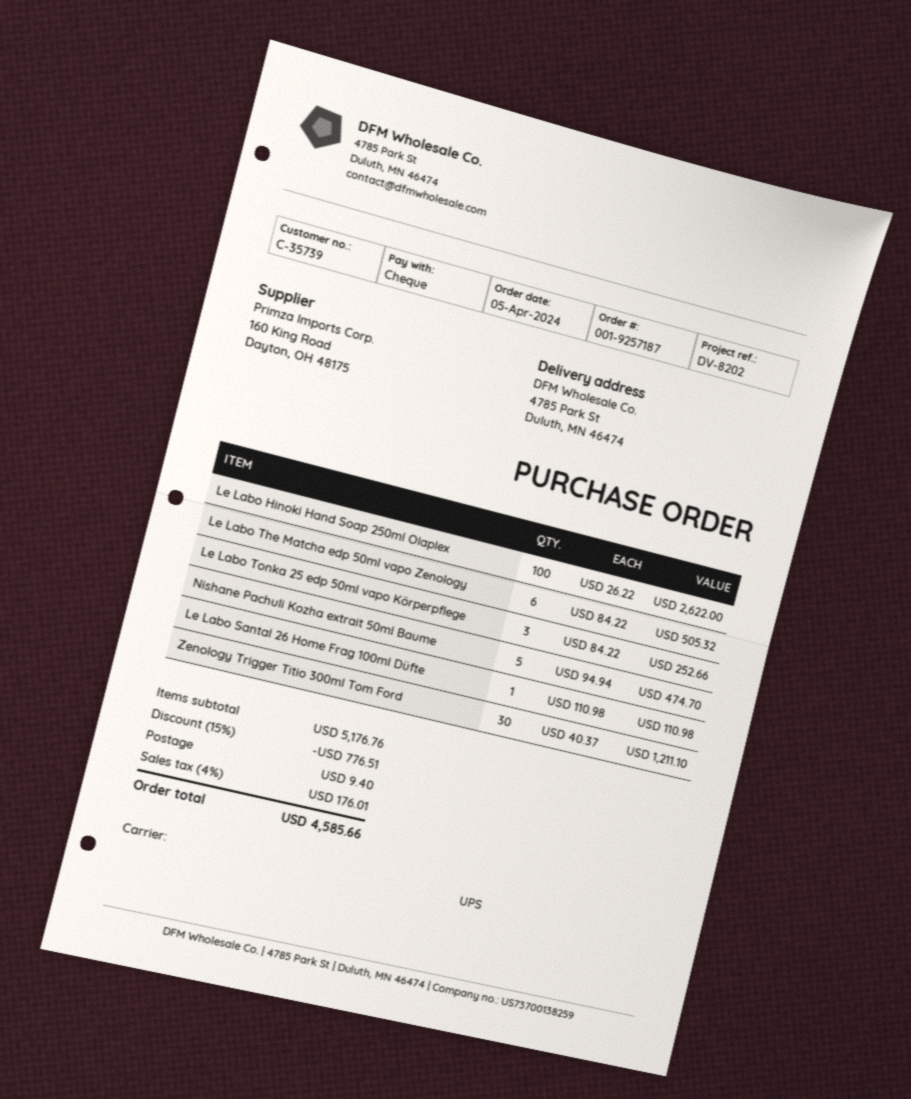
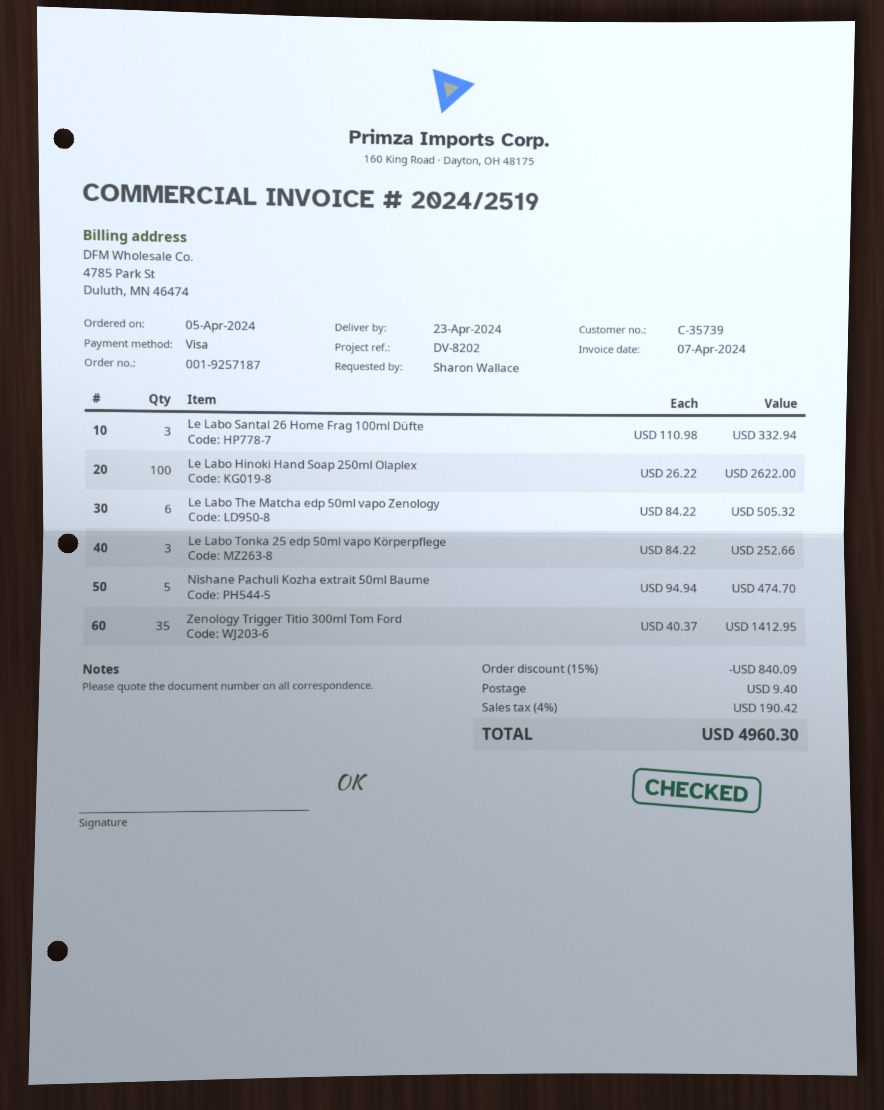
payment method: cheque -> Visa
Le Labo Santal 26 Home Frag 100ml Düfte: 1 x 110.98 = 110.98 -> 3 x 110.98 = 332.94
Zenology Trigger Titio 300ml Tom Ford: 30 x 40.37 = 1211.10 -> 35 x 40.37 = 1412.95
discount: 15% = 776.51 -> 15% = 840.09
tax: 4% = 176.01 -> 4% = 190.42
total: 4585.66 -> 4960.30

